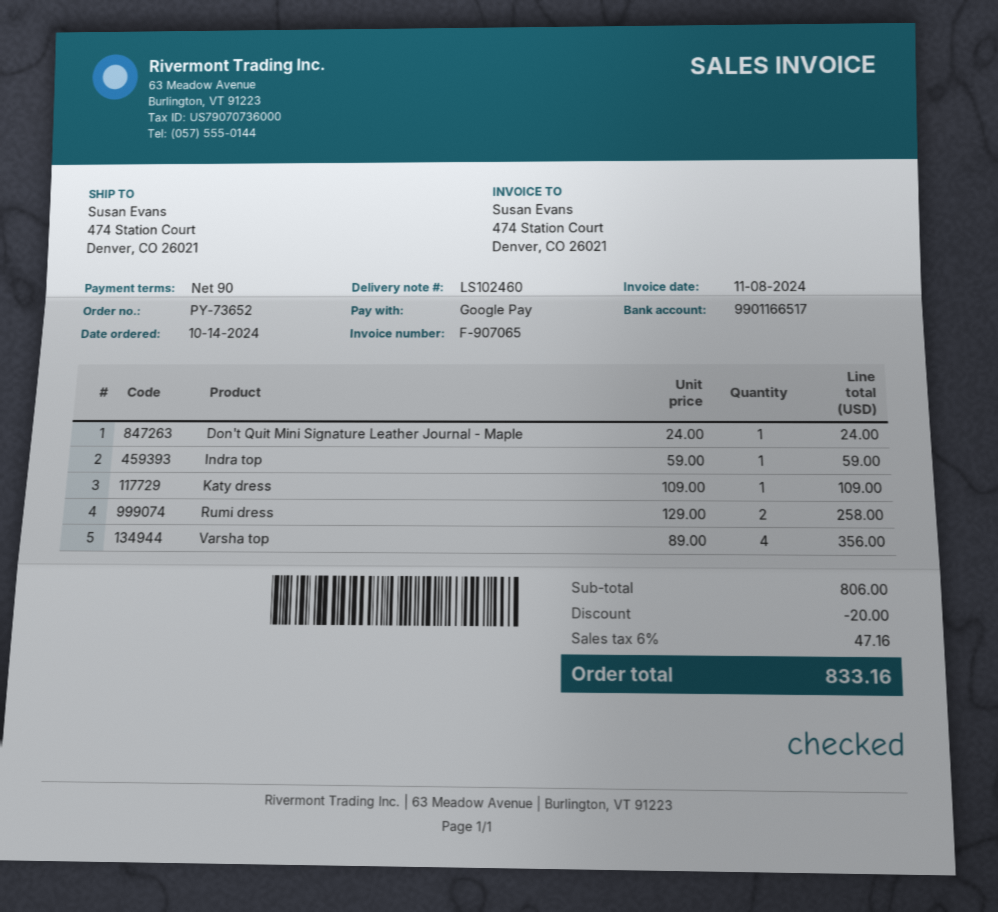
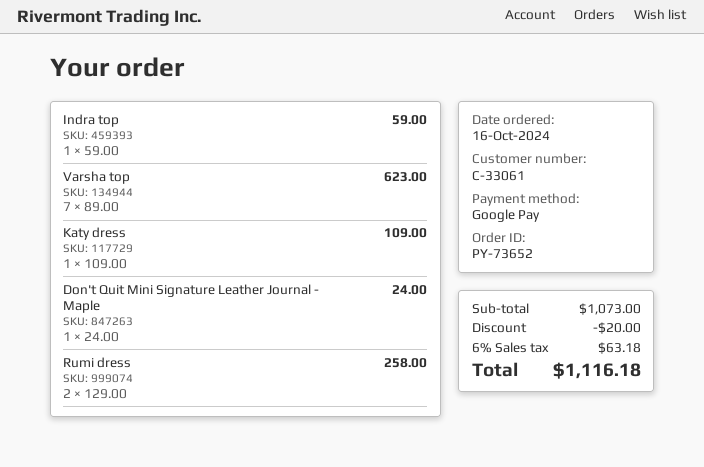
order date: 2024-10-14 -> 2024-10-16
Varsha top: 4 x 89.00 = 356.00 -> 7 x 89.00 = 623.00
subtotal: 806.00 -> 1073.00
tax: 6% = 47.16 -> 6% = 63.18
total: 833.16 -> 1116.18

